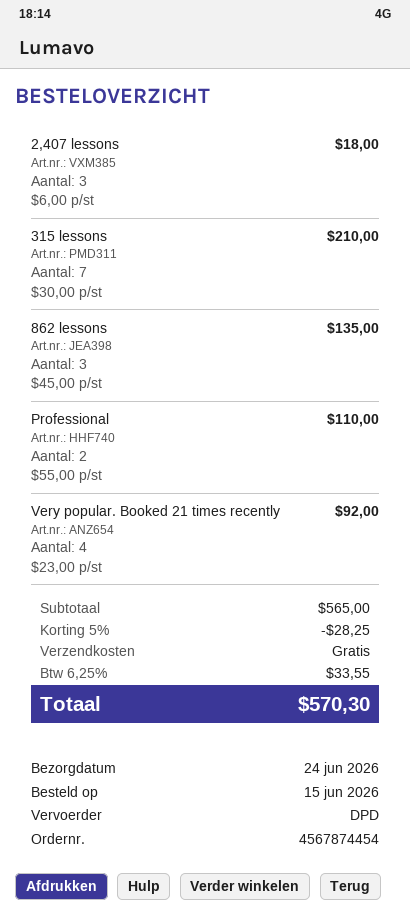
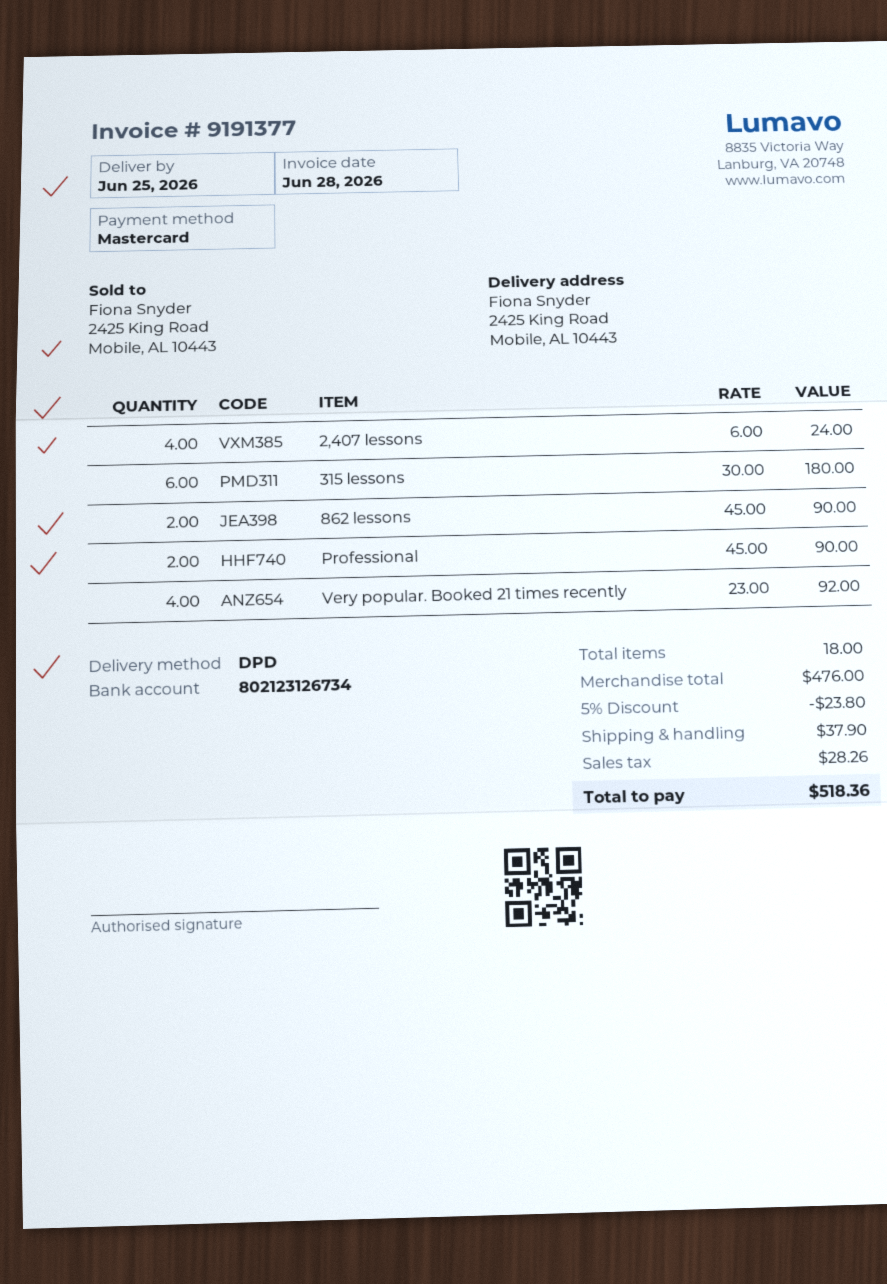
delivery date: 2026-06-24 -> 2026-06-25
2,407 lessons: 3 x 6.00 = 18.00 -> 4 x 6.00 = 24.00
315 lessons: 7 x 30.00 = 210.00 -> 6 x 30.00 = 180.00
862 lessons: 3 x 45.00 = 135.00 -> 2 x 45.00 = 90.00
Professional: 2 x 55.00 = 110.00 -> 2 x 45.00 = 90.00
subtotal: 565.00 -> 476.00
discount: 5% = 28.25 -> 5% = 23.80
shipping: 0.00 -> 37.90
tax: 33.55 -> 28.26
total: 570.30 -> 518.36

